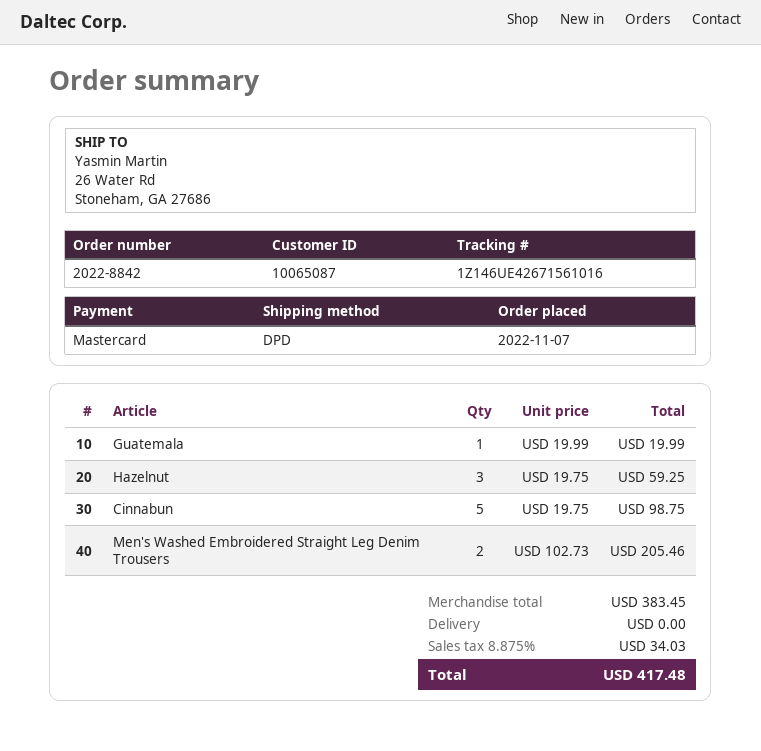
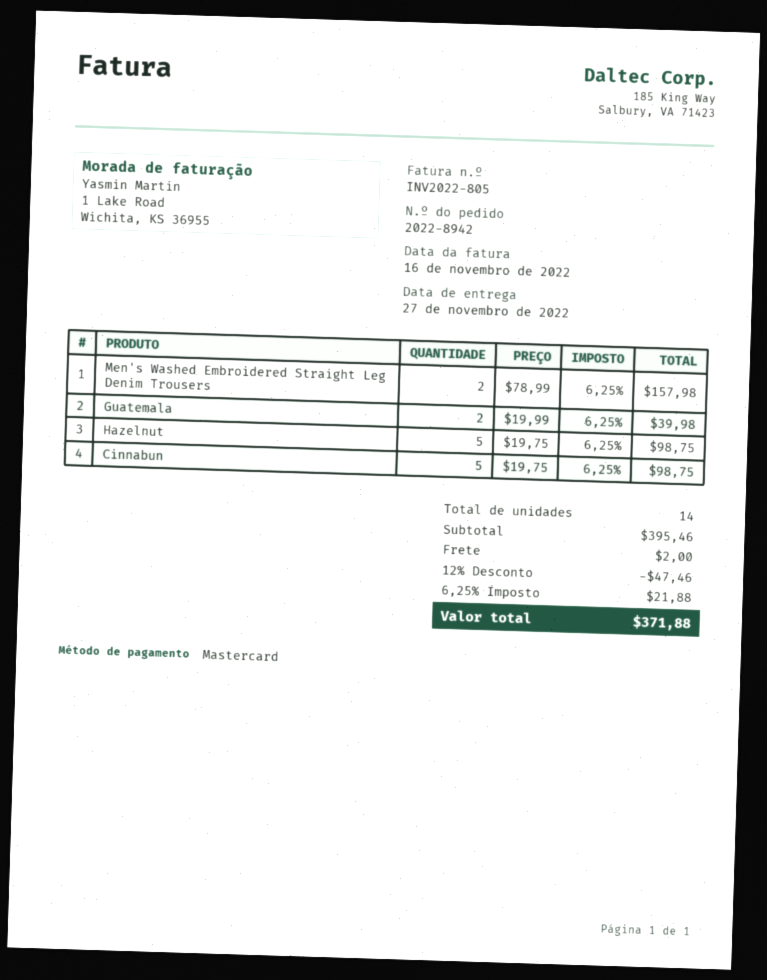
order number: 2022-8842 -> 2022-8942
Guatemala: 1 x 19.99 = 19.99 -> 2 x 19.99 = 39.98
Hazelnut: 3 x 19.75 = 59.25 -> 5 x 19.75 = 98.75
Men's Washed Embroidered Straight Leg Denim Trousers: 2 x 102.73 = 205.46 -> 2 x 78.99 = 157.98
subtotal: 383.45 -> 395.46
discount: none -> 12% = 47.46
shipping: 0.00 -> 2.00
tax: 8.875% = 34.03 -> 6.25% = 21.88
total: 417.48 -> 371.88

